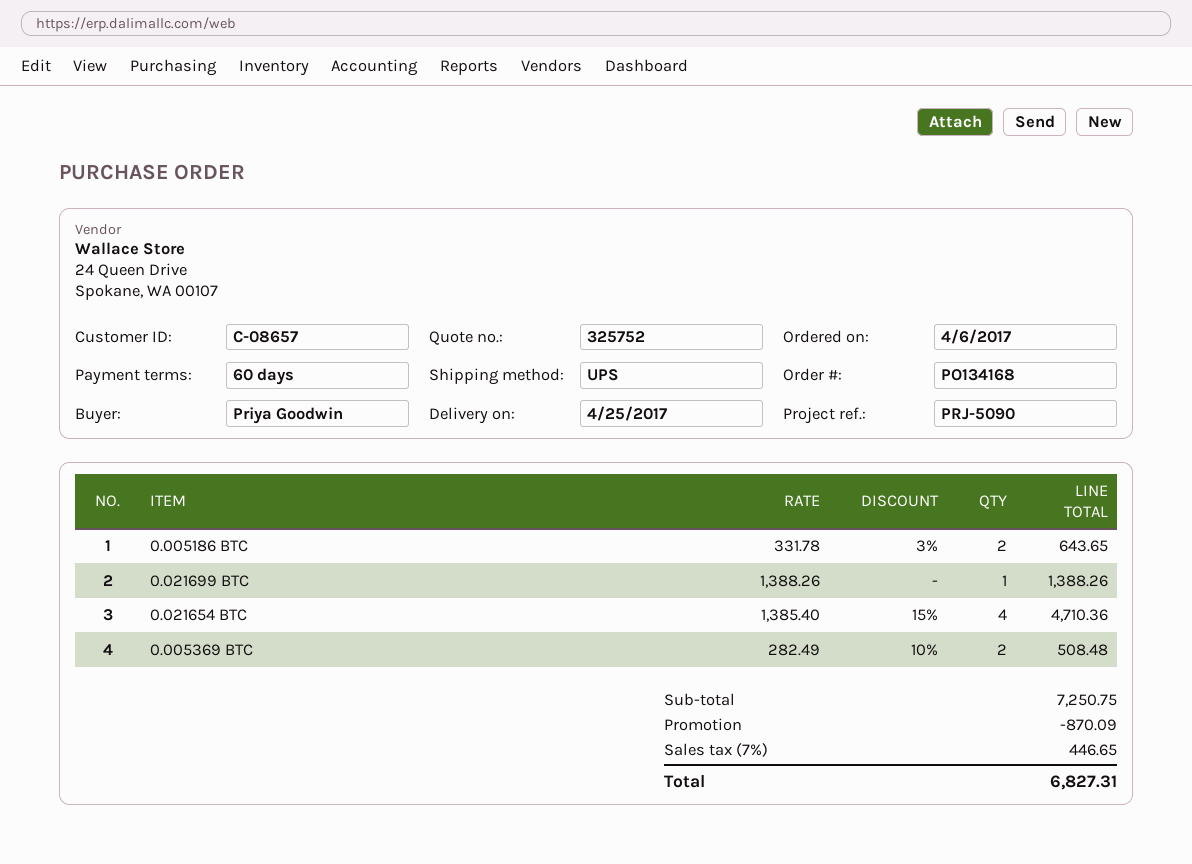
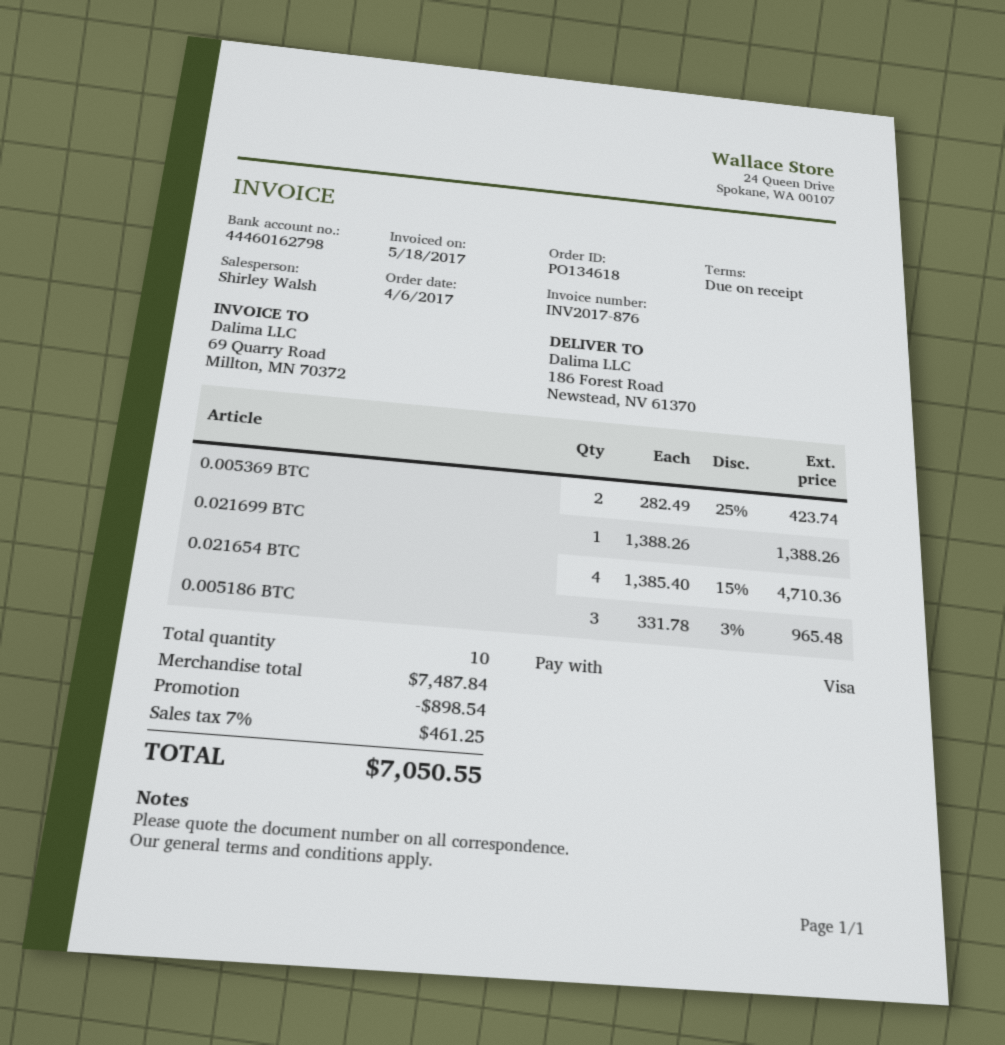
order number: PO134168 -> PO134618
payment terms: 60 days -> on receipt
0.005186 BTC: 2 x 331.78 - 3% = 643.65 -> 3 x 331.78 - 3% = 965.48
0.005369 BTC: 2 x 282.49 - 10% = 508.48 -> 2 x 282.49 - 25% = 423.74
subtotal: 7250.75 -> 7487.84
discount: 870.09 -> 898.54
tax: 7% = 446.65 -> 7% = 461.25
total: 6827.31 -> 7050.55

